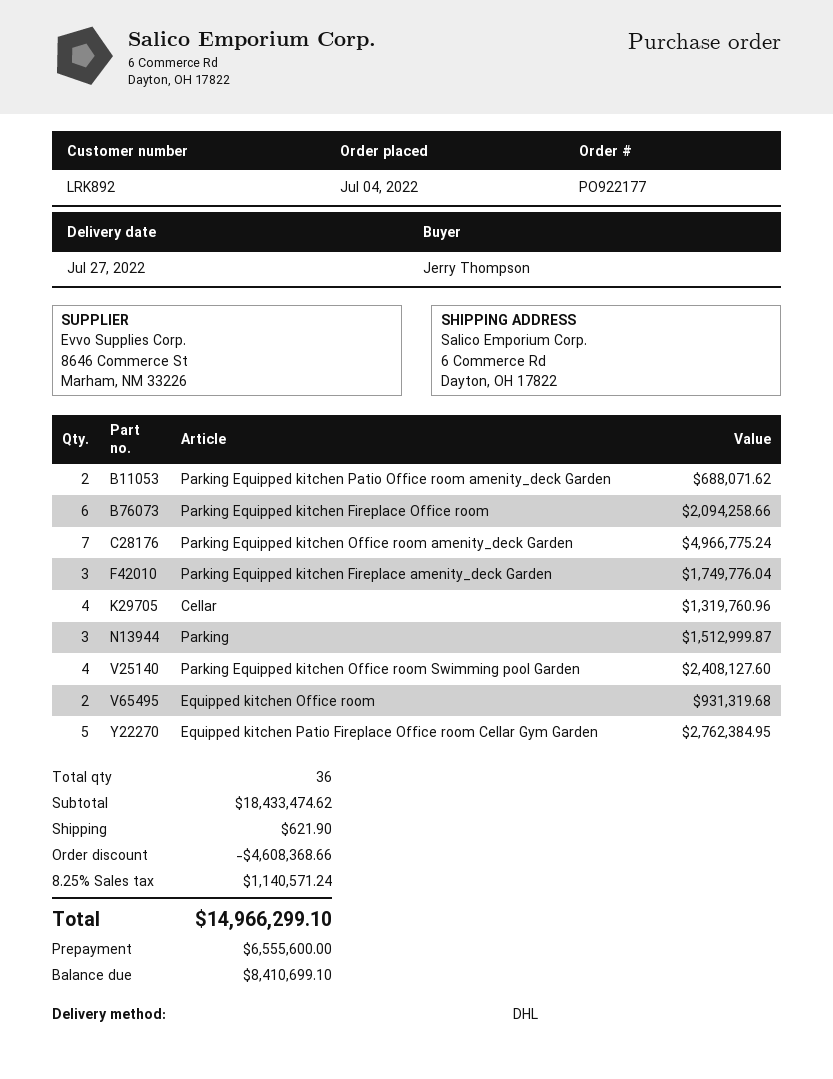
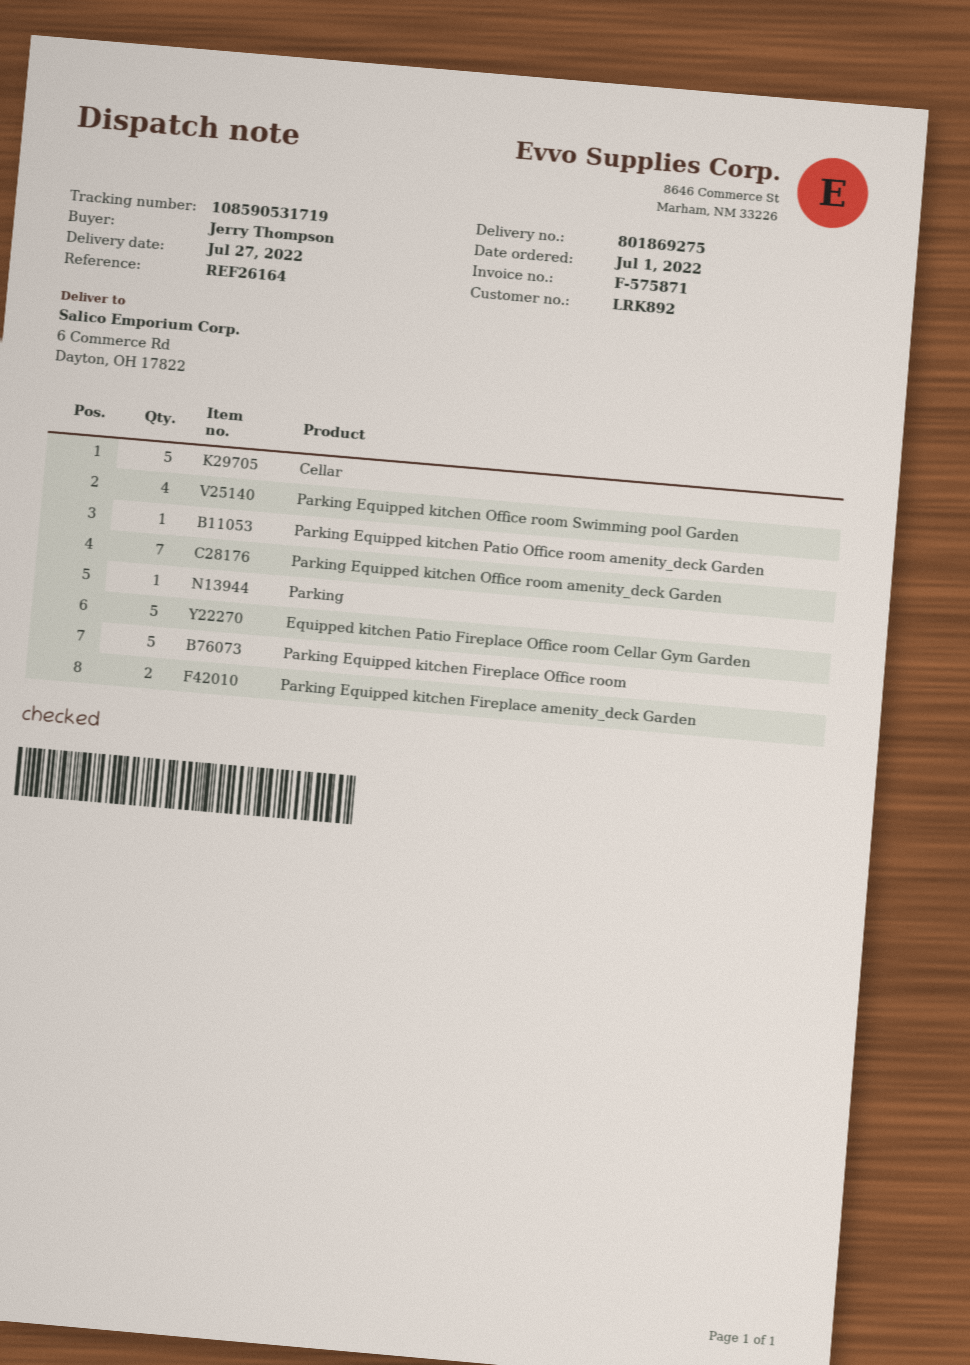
order date: 2022-07-04 -> 2022-07-01
Parking Equipped kitchen Patio Office room amenity_deck Garden: 2 -> 1
Parking Equipped kitchen Fireplace Office room: 6 -> 5
Parking Equipped kitchen Fireplace amenity_deck Garden: 3 -> 2
Cellar: 4 -> 5
Parking: 3 -> 1
Equipped kitchen Office room: 2 -> none

